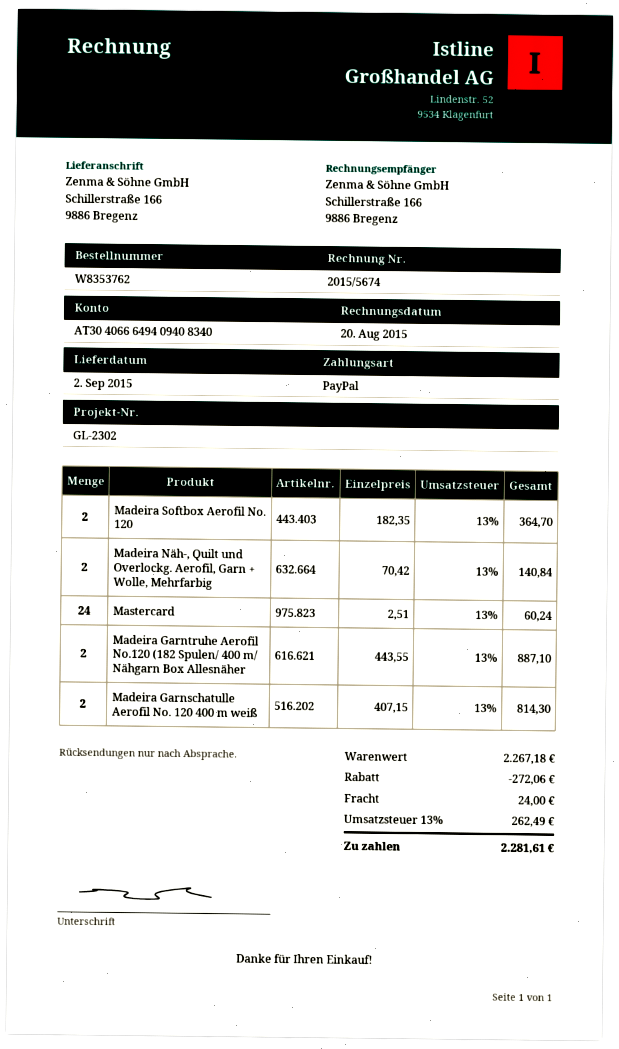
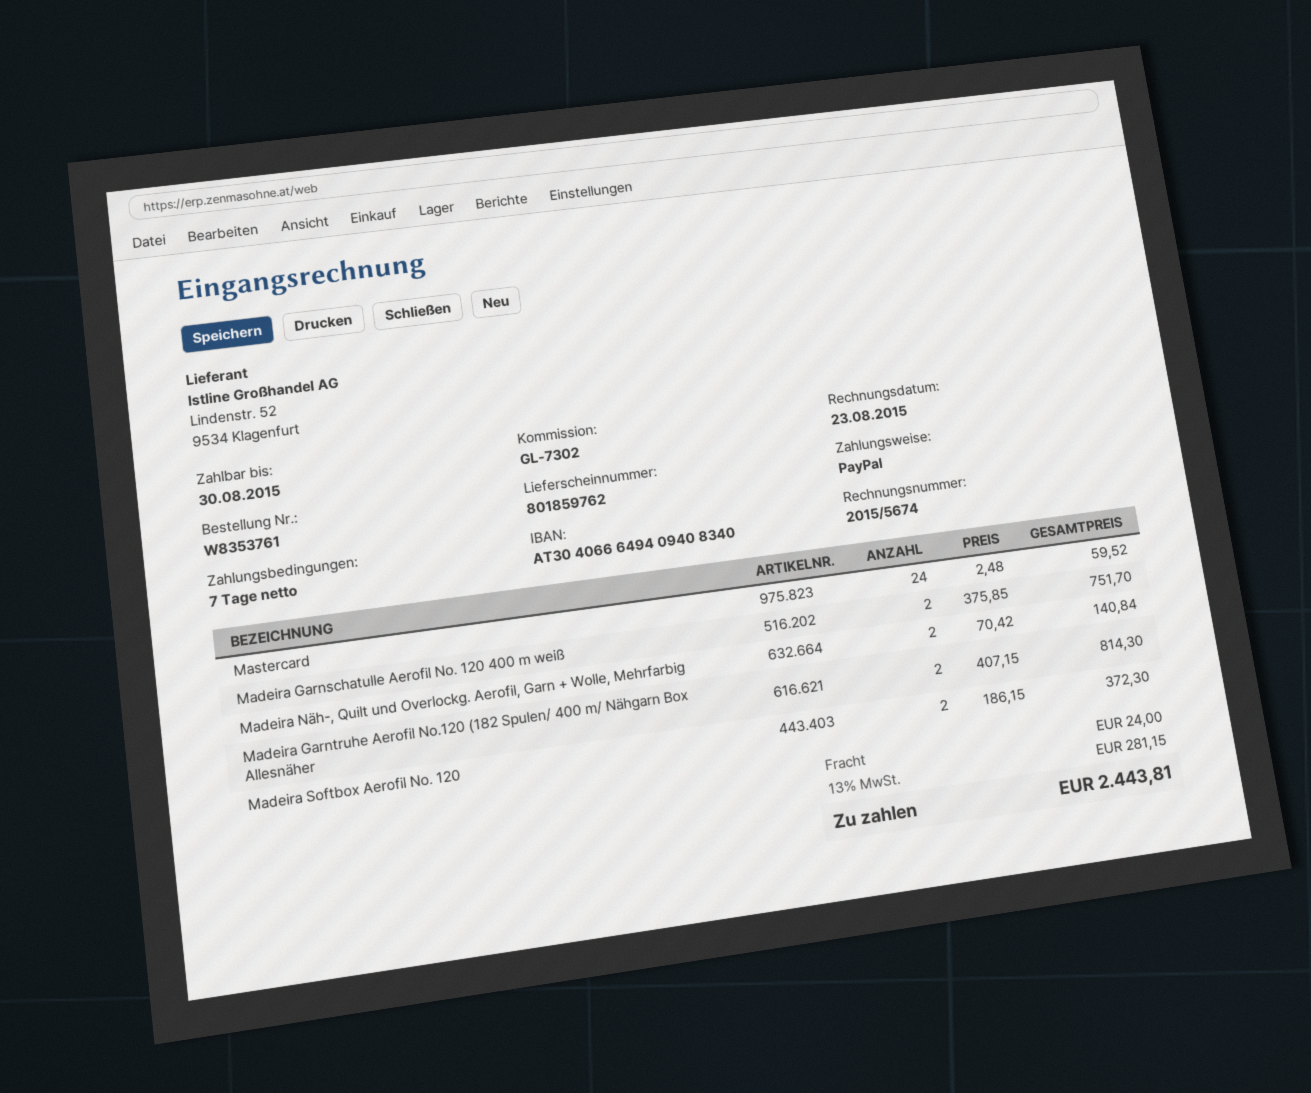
order number: W8353762 -> W8353761
invoice date: 2015-08-20 -> 2015-08-23
reference: GL-2302 -> GL-7302
Madeira Softbox Aerofil No. 120: 2 x 182.35 = 364.70 -> 2 x 186.15 = 372.30
Mastercard: 24 x 2.51 = 60.24 -> 24 x 2.48 = 59.52
Madeira Garntruhe Aerofil No.120 (182 Spulen/ 400 m/ Nähgarn Box Allesnäher: 2 x 443.55 = 887.10 -> 2 x 407.15 = 814.30
Madeira Garnschatulle Aerofil No. 120 400 m weiß: 2 x 407.15 = 814.30 -> 2 x 375.85 = 751.70
discount: 272.06 -> none
tax: 13% = 262.49 -> 13% = 281.15
total: 2281.61 -> 2443.81

